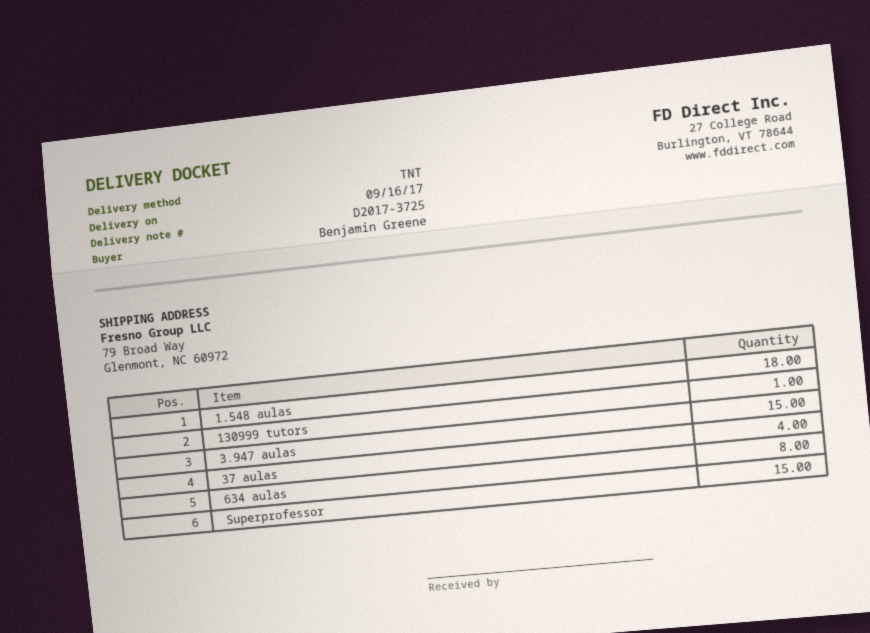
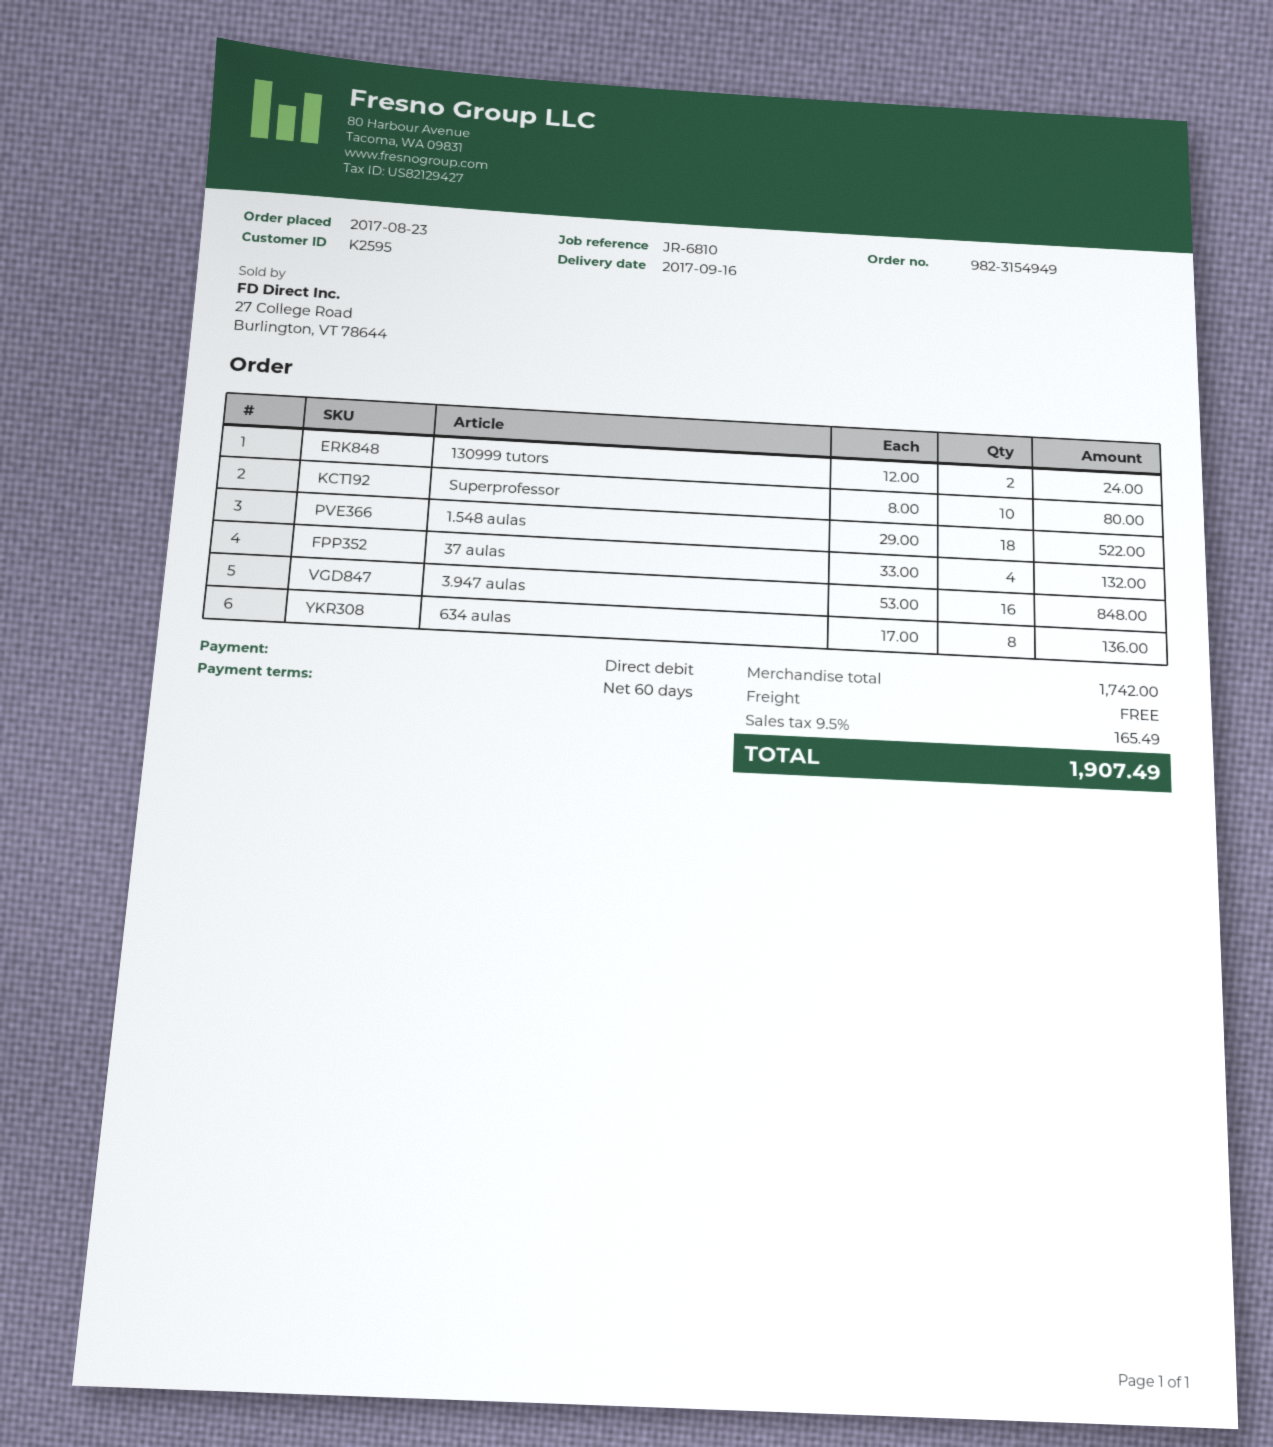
130999 tutors: 1 -> 2
3.947 aulas: 15 -> 16
Superprofessor: 15 -> 10

